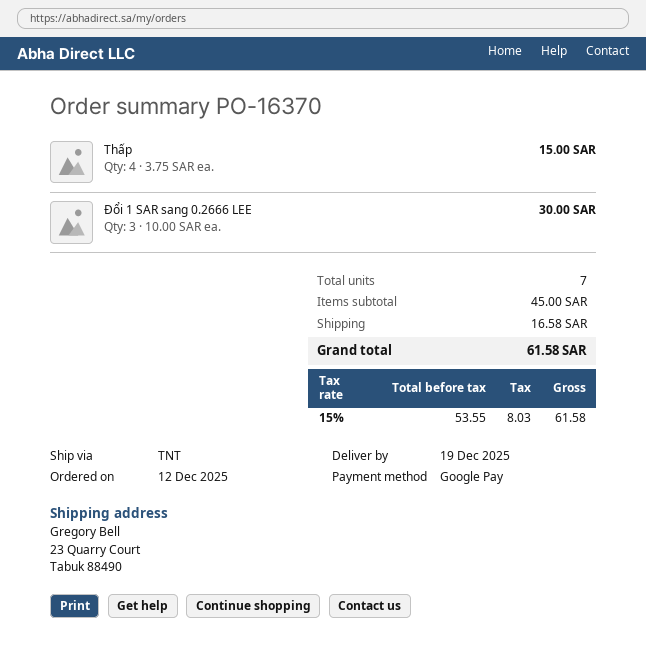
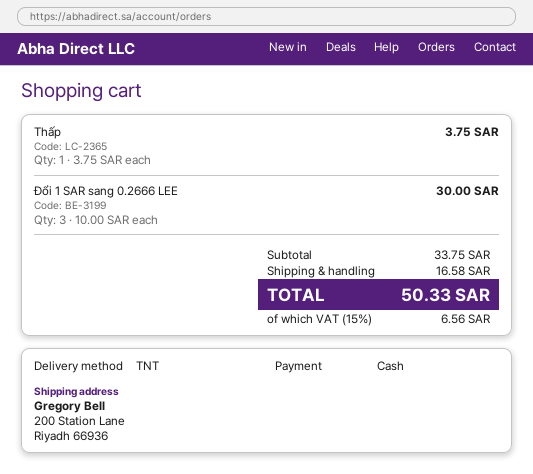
payment method: Google Pay -> cash
ship to: 23 Quarry Court, Tabuk 88490 -> 200 Station Lane, Riyadh 66936
Thấp: 4 x 3.75 = 15.00 -> 1 x 3.75 = 3.75
subtotal: 45.00 -> 33.75
tax: 15% = 8.03 -> 15% = 6.56
total: 61.58 -> 50.33

